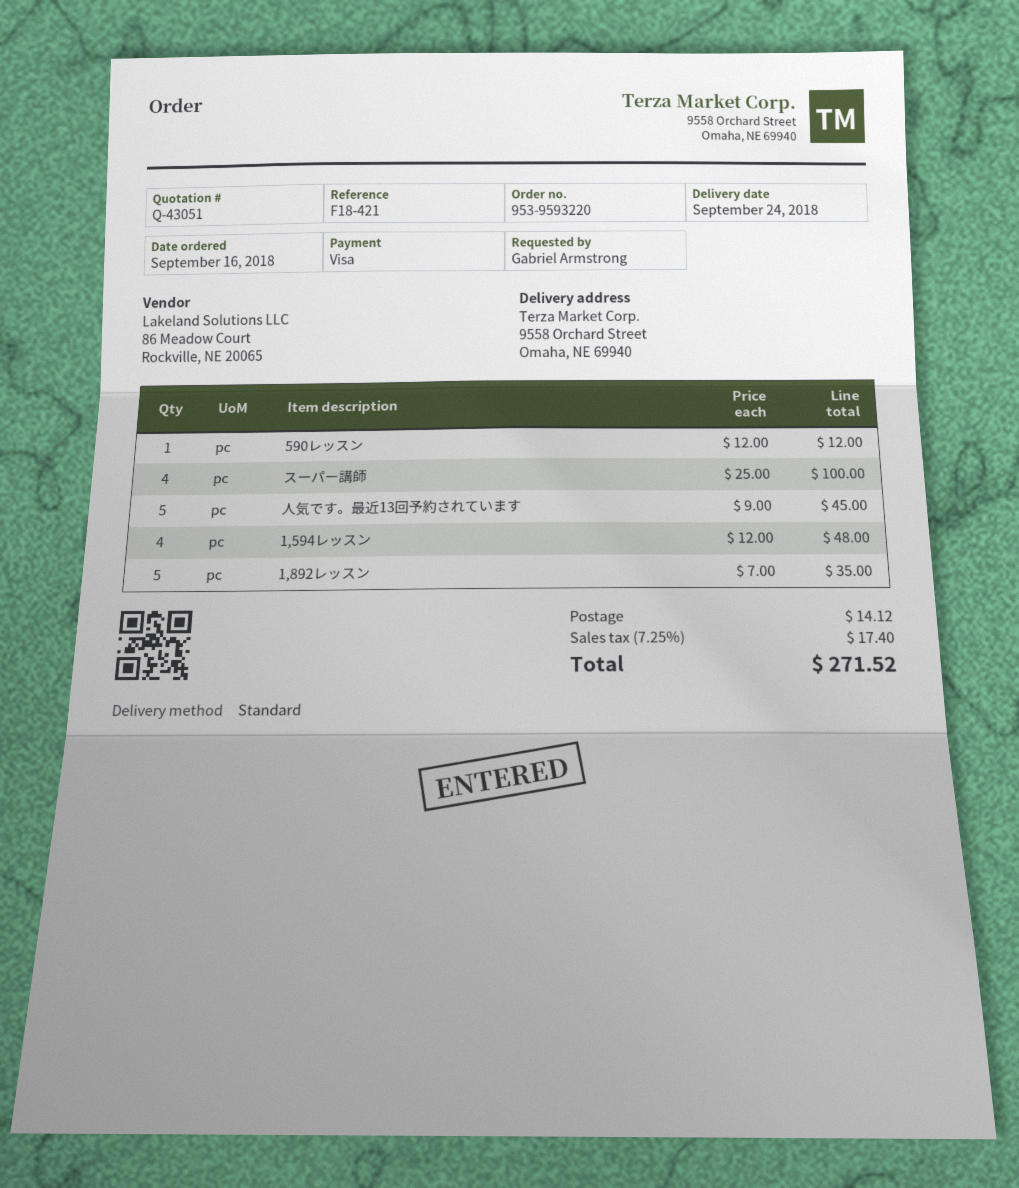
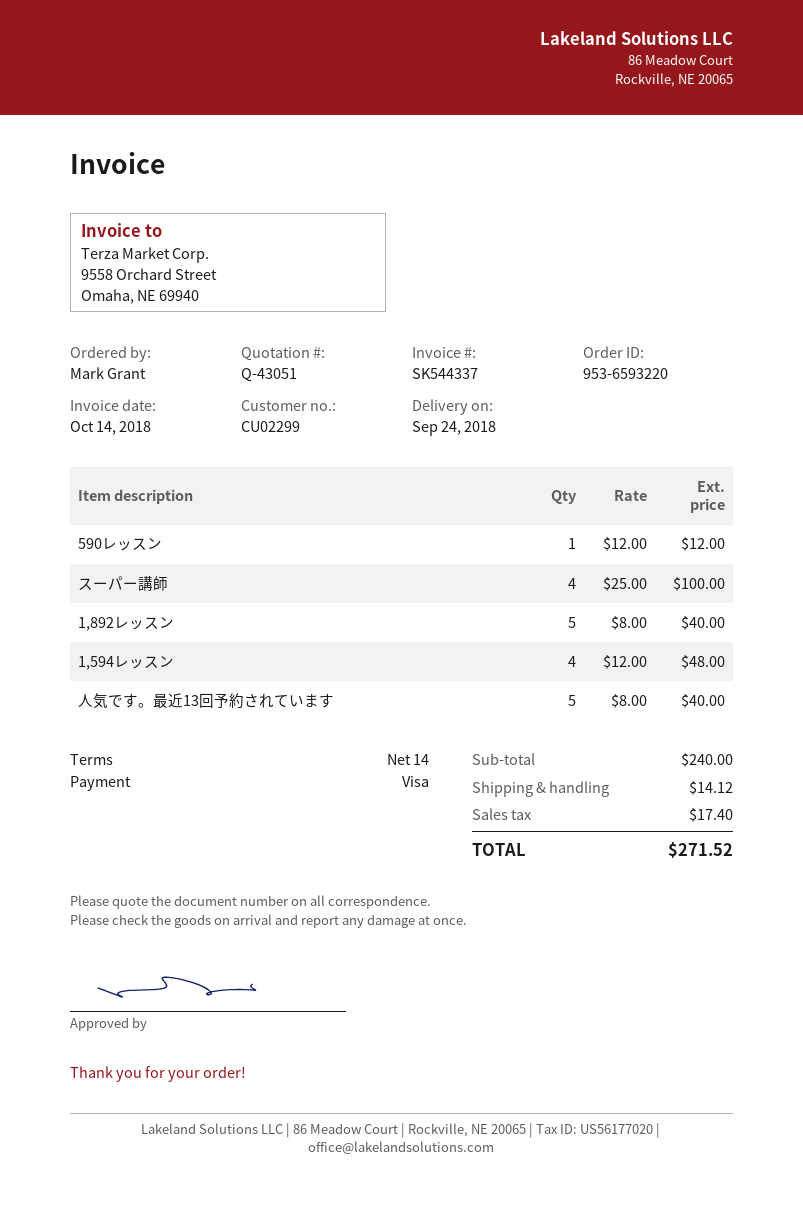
order number: 953-9593220 -> 953-6593220
ordered by: Gabriel Armstrong -> Mark Grant
人気です。最近13回予約されています: 5 x 9.00 = 45.00 -> 5 x 8.00 = 40.00
1,892レッスン: 5 x 7.00 = 35.00 -> 5 x 8.00 = 40.00

